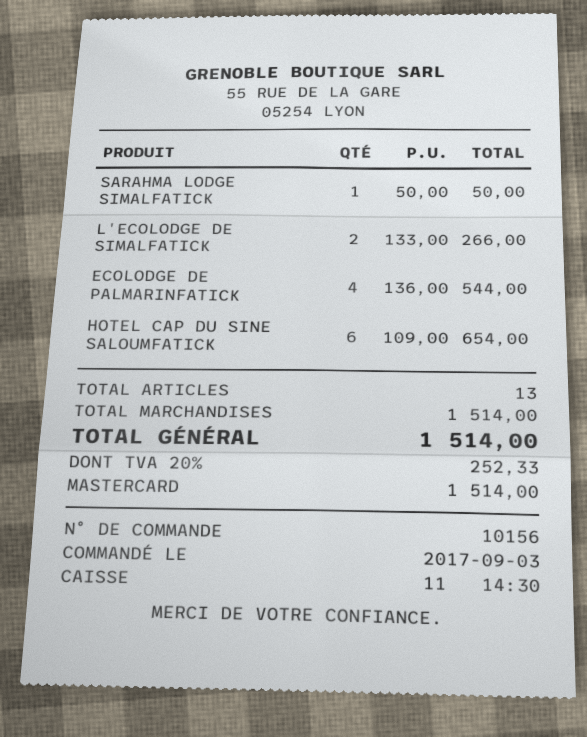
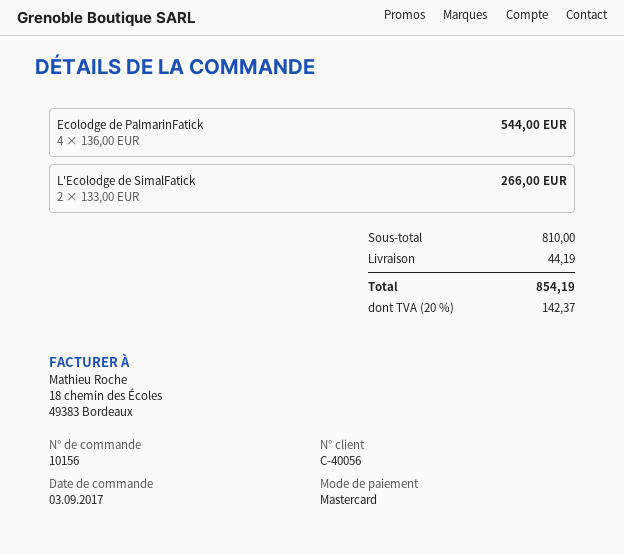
SARAHMA LODGE SIMALFATICK: 1 x 50.00 = 50.00 -> none
HOTEL CAP DU SINE SALOUMFATICK: 6 x 109.00 = 654.00 -> none
subtotal: 1514.00 -> 810.00
shipping: none -> 44.19
tax: 20% = 252.33 -> 20% = 142.37
total: 1514.00 -> 854.19

